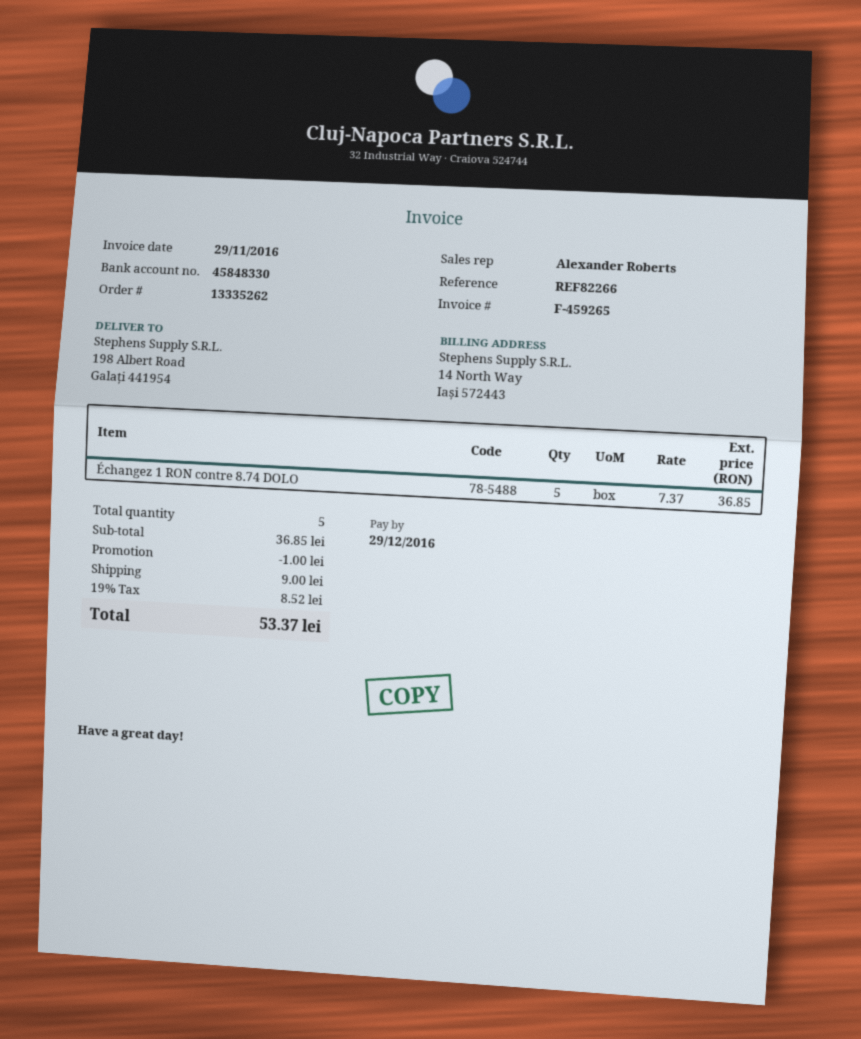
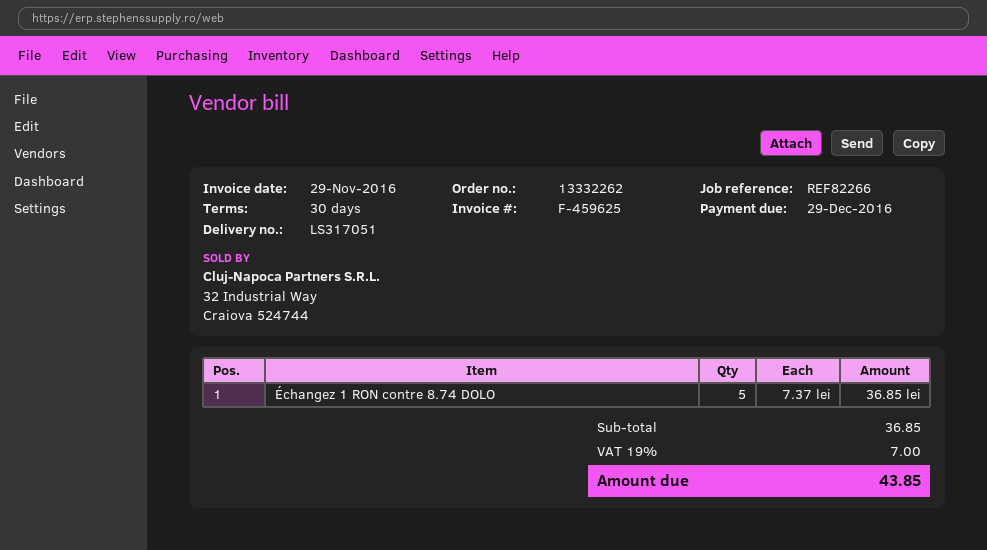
order number: 13335262 -> 13332262
invoice number: F-459265 -> F-459625
discount: 1.00 -> none
shipping: 9.00 -> none
tax: 19% = 8.52 -> 19% = 7.00
total: 53.37 -> 43.85

